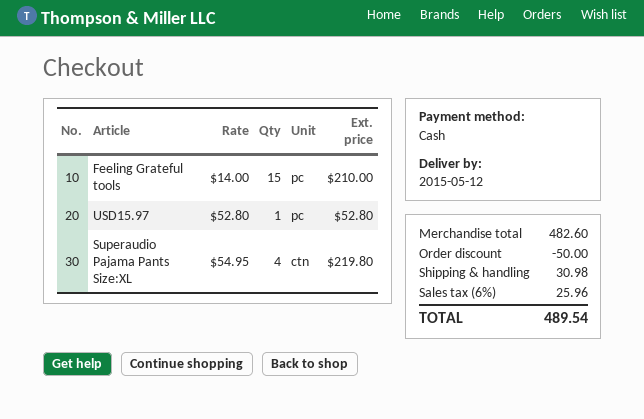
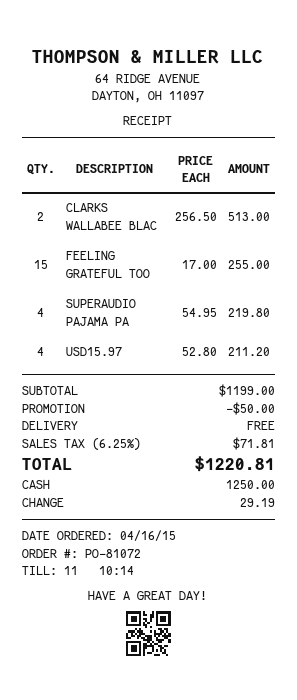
Feeling Grateful tools: 15 x 14.00 = 210.00 -> 15 x 17.00 = 255.00
USD15.97: 1 x 52.80 = 52.80 -> 4 x 52.80 = 211.20
CLARKS WALLABEE BLAC: none -> 2 x 256.50 = 513.00
subtotal: 482.60 -> 1199.00
shipping: 30.98 -> 0.00
tax: 6% = 25.96 -> 6.25% = 71.81
total: 489.54 -> 1220.81

